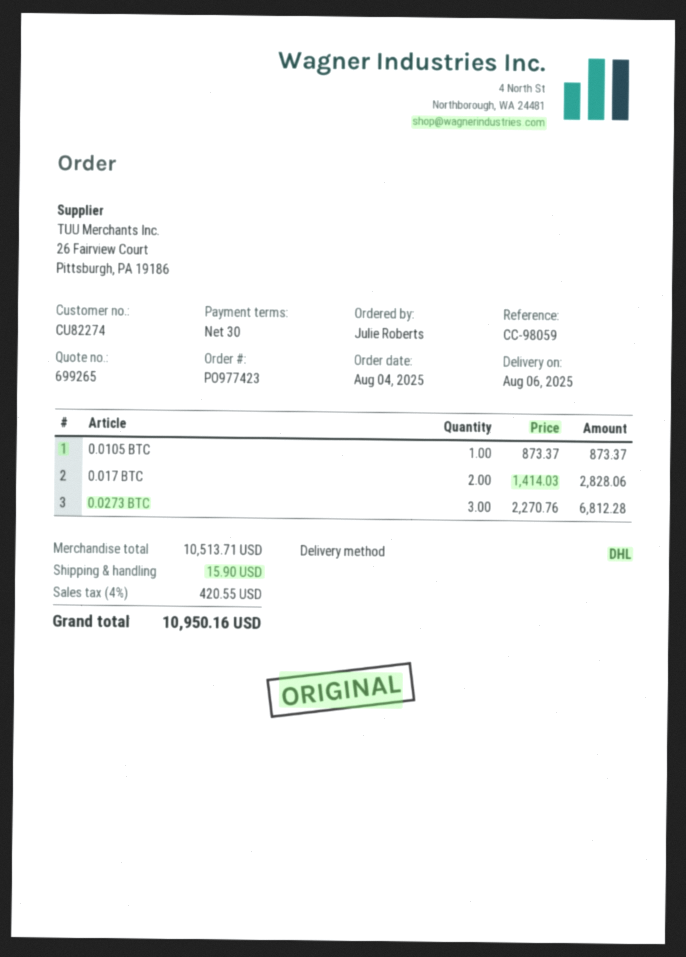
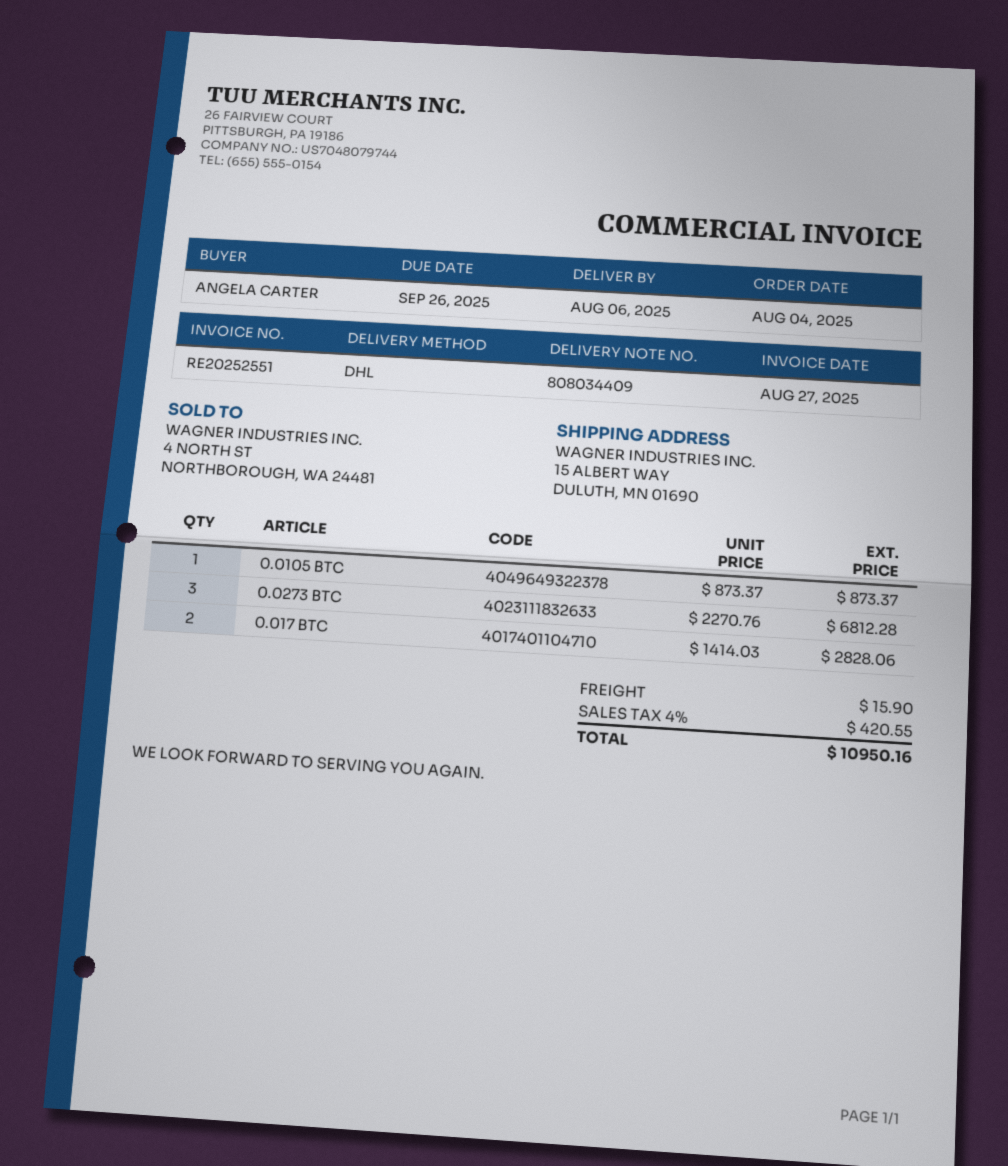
ordered by: Julie Roberts -> ANGELA CARTER

